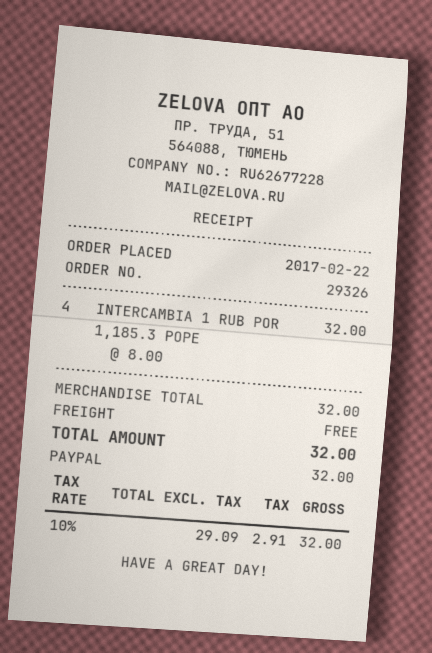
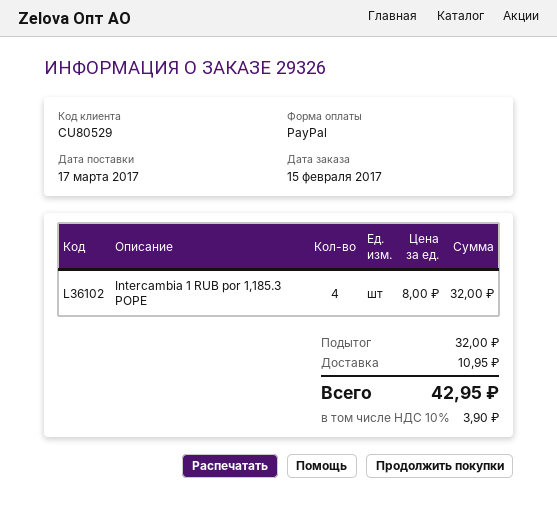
order date: 2017-02-22 -> 2017-02-15
shipping: 0.00 -> 10.95
tax: 10% = 2.91 -> 10% = 3.90
total: 32.00 -> 42.95

